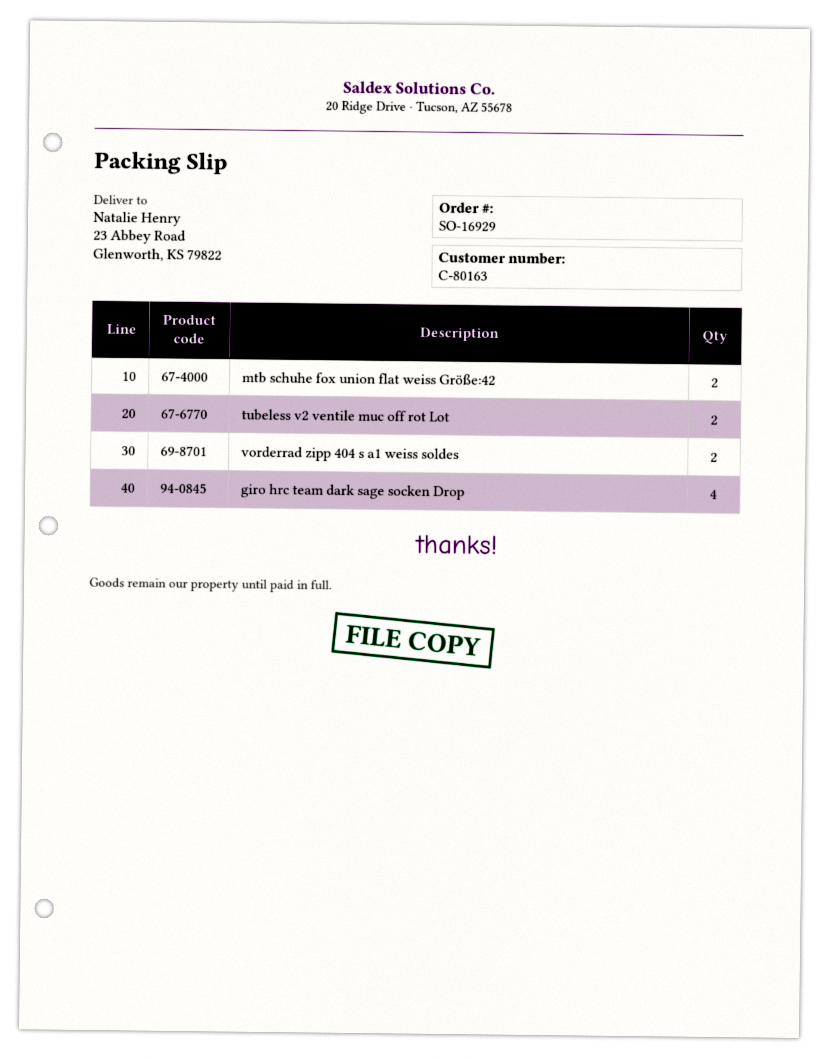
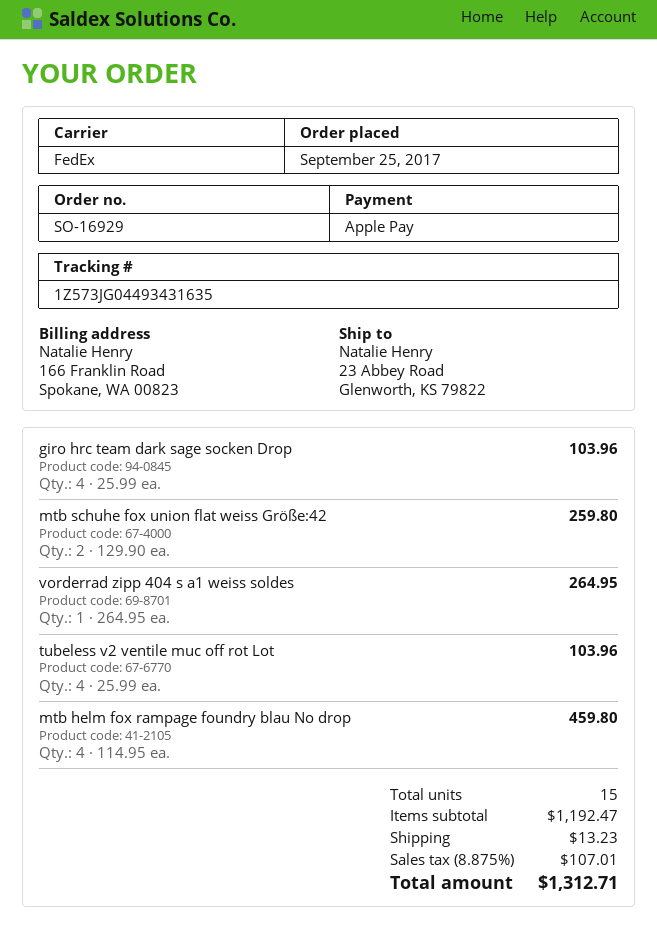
tubeless v2 ventile muc off rot Lot: 2 -> 4
vorderrad zipp 404 s a1 weiss soldes: 2 -> 1
mtb helm fox rampage foundry blau No drop: none -> 4

